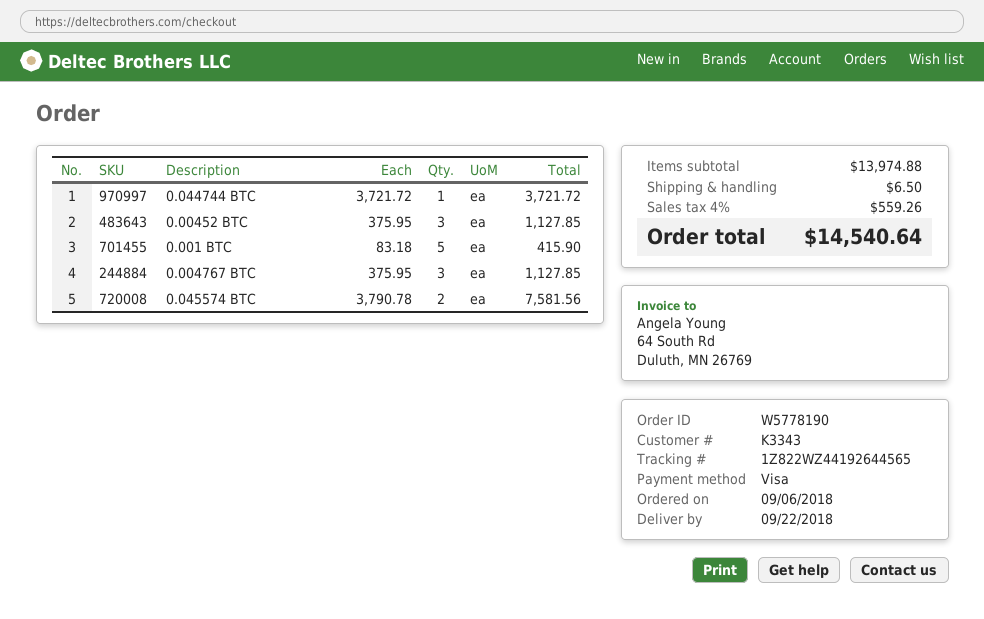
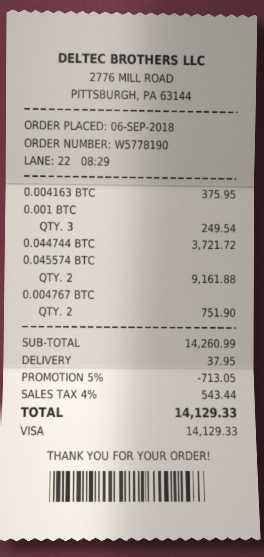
0.00452 BTC: 3 for 1127.85 -> none
0.001 BTC: 5 for 415.90 -> 3 for 249.54
0.004767 BTC: 3 for 1127.85 -> 2 for 751.90
0.045574 BTC: 2 for 7581.56 -> 2 for 9161.88
0.004163 BTC: none -> 1 for 375.95
subtotal: 13974.88 -> 14260.99
discount: none -> 5% = 713.05
shipping: 6.50 -> 37.95
tax: 4% = 559.26 -> 4% = 543.44
total: 14540.64 -> 14129.33

